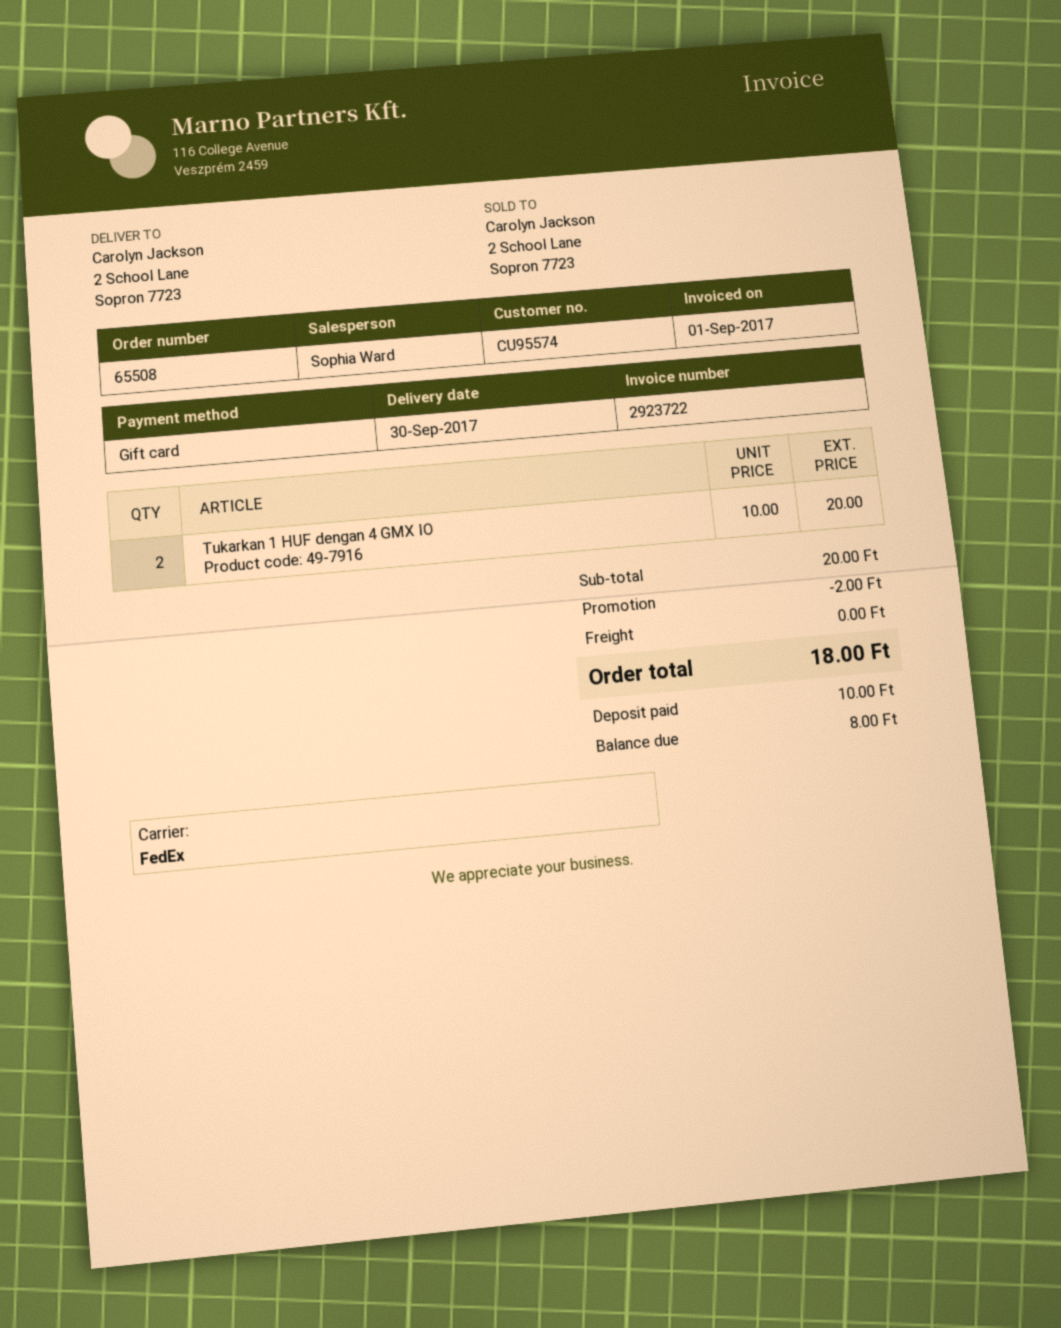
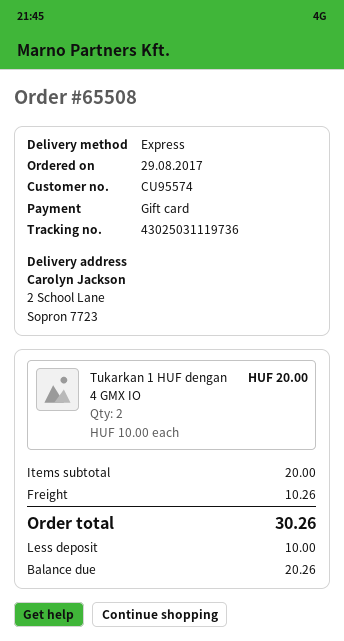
shipping method: FedEx -> express
discount: 2.00 -> none
shipping: 0.00 -> 10.26
total: 18.00 -> 30.26
balance: 8.00 -> 20.26

